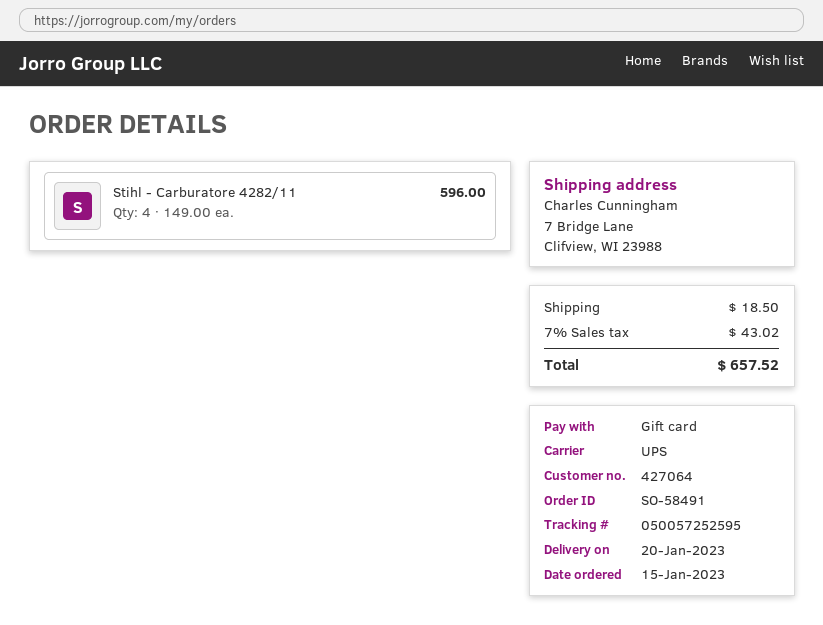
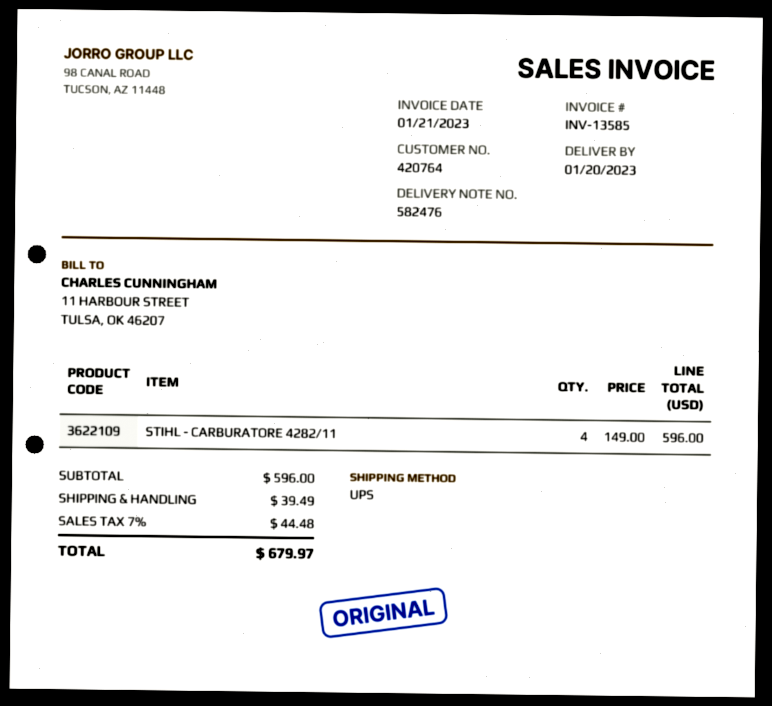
customer number: 427064 -> 420764
shipping: 18.50 -> 39.49
tax: 7% = 43.02 -> 7% = 44.48
total: 657.52 -> 679.97

